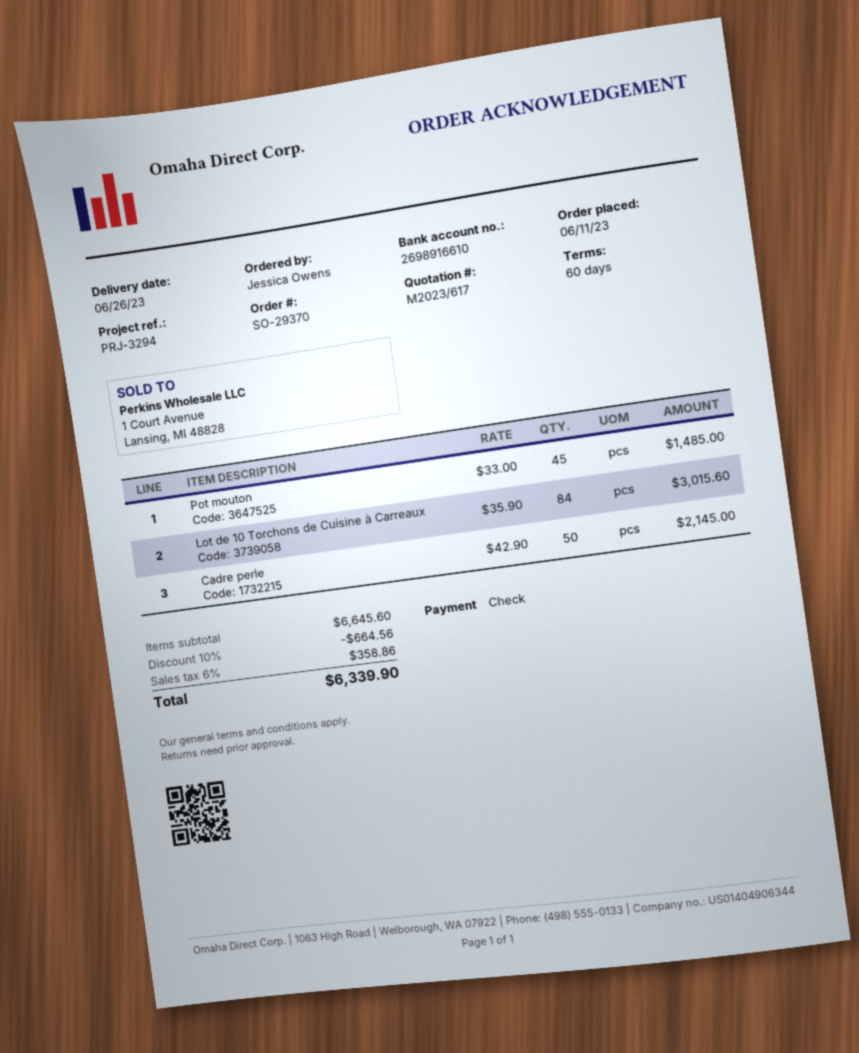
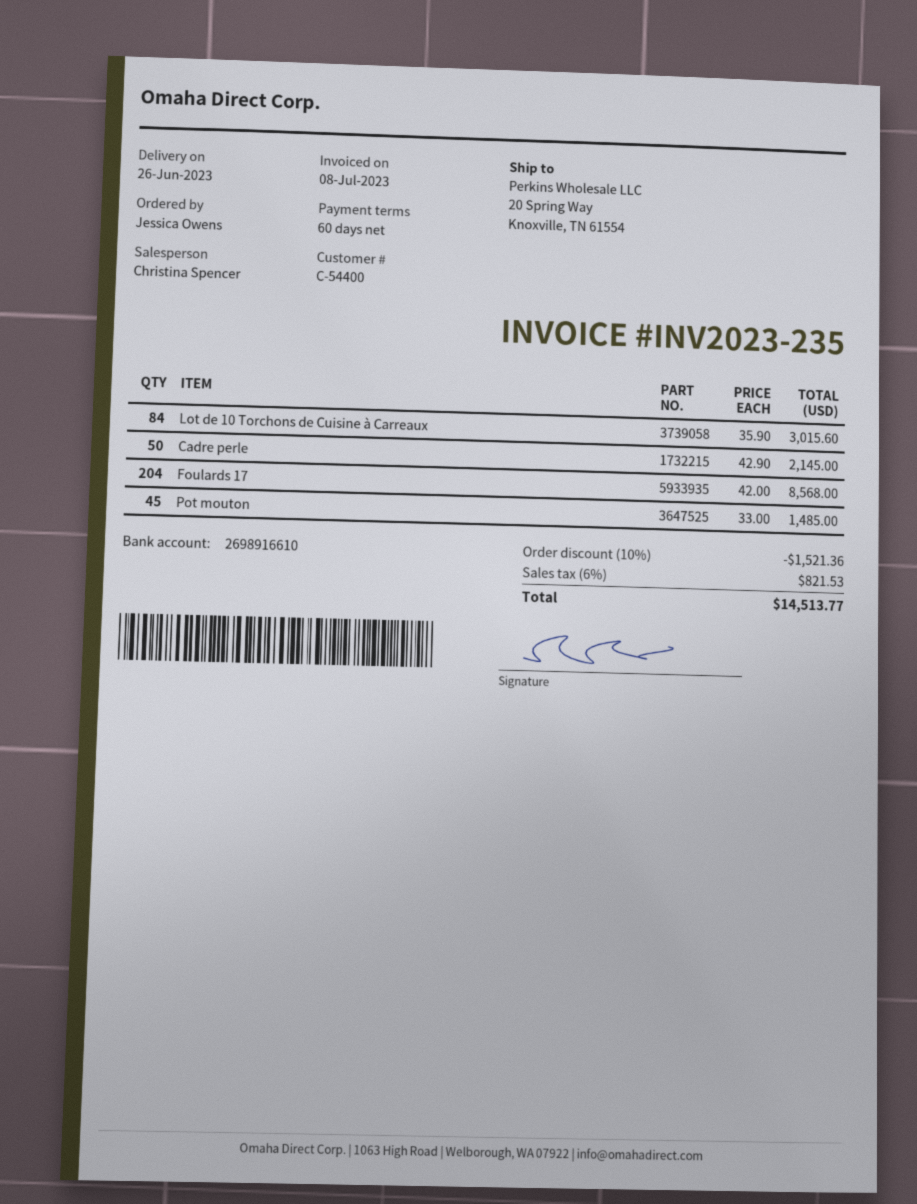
Foulards 17: none -> 204 x 42.00 = 8568.00
discount: 10% = 664.56 -> 10% = 1521.36
tax: 6% = 358.86 -> 6% = 821.53
total: 6339.90 -> 14513.77

